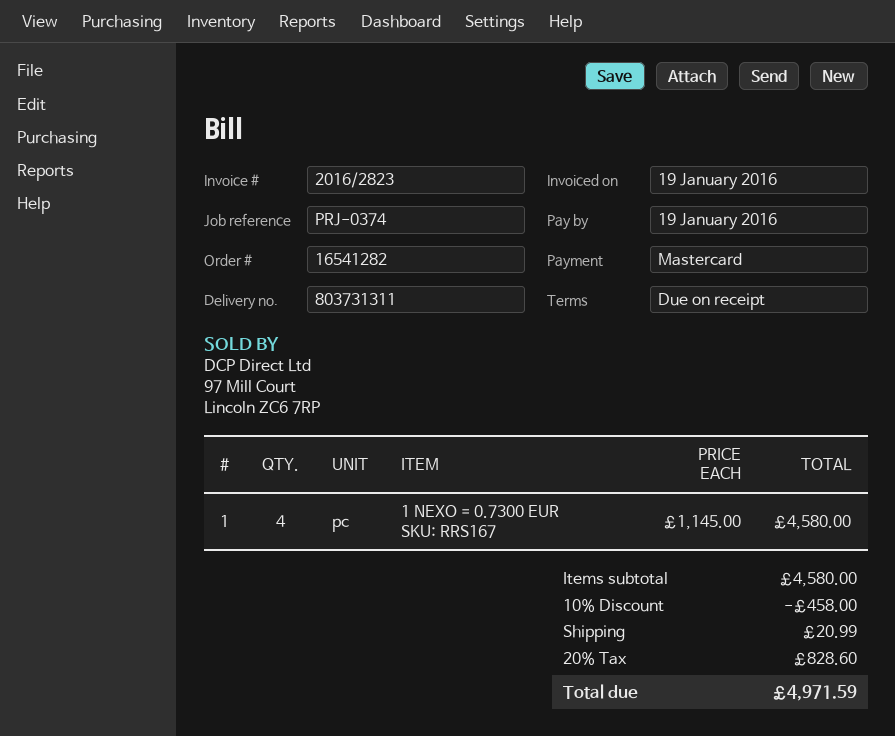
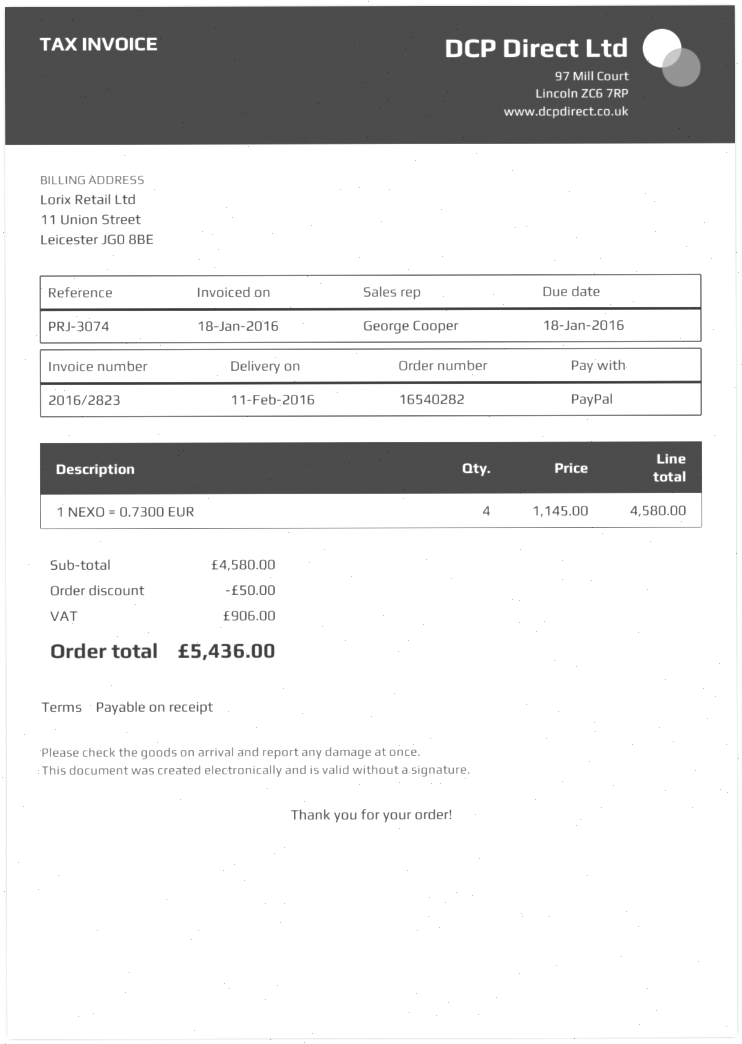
order number: 16541282 -> 16540282
invoice date: 2016-01-19 -> 2016-01-18
due date: 2016-01-19 -> 2016-01-18
reference: PRJ-0374 -> PRJ-3074
payment method: Mastercard -> PayPal
discount: 458.00 -> 50.00
shipping: 20.99 -> none
tax: 828.60 -> 906.00
total: 4971.59 -> 5436.00

